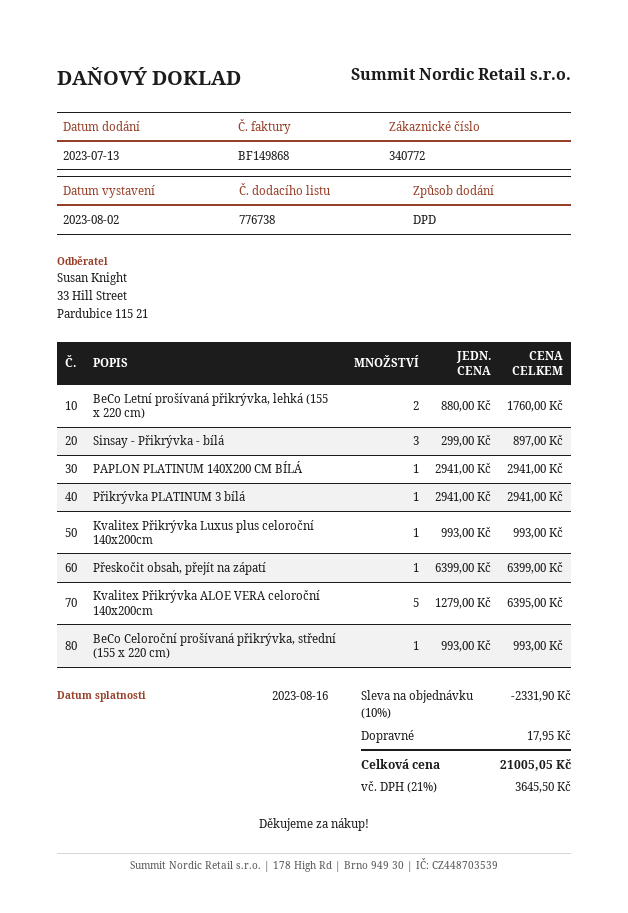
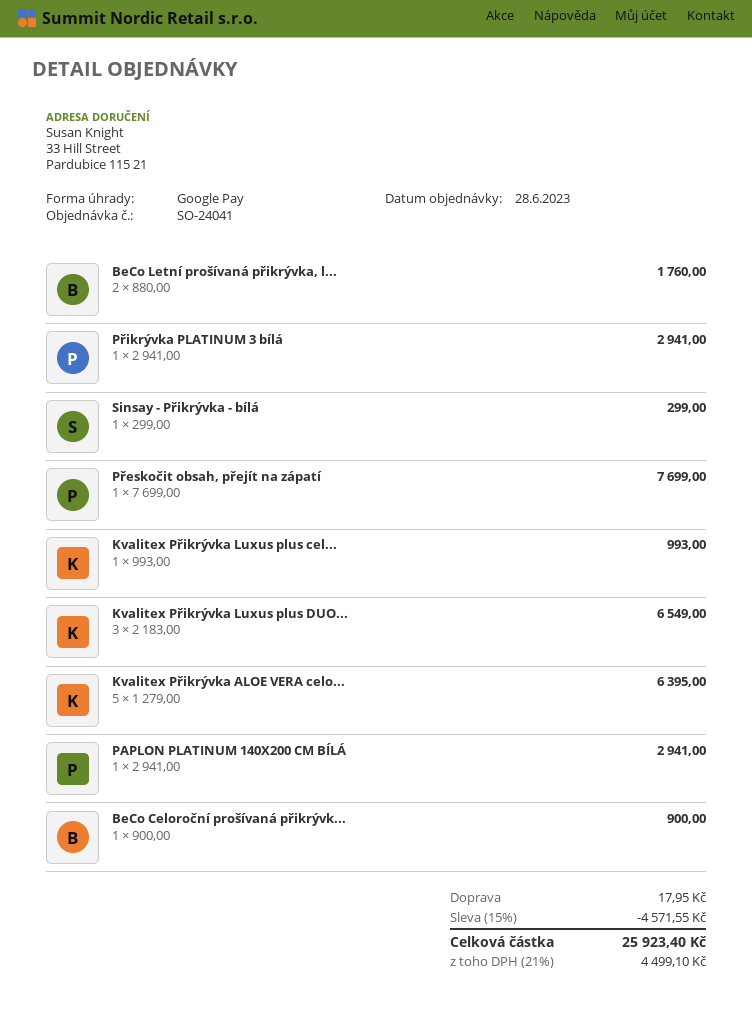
Sinsay - Přikrývka - bílá: 3 x 299.00 = 897.00 -> 1 x 299.00 = 299.00
Přeskočit obsah, přejít na zápatí: 1 x 6399.00 = 6399.00 -> 1 x 7699.00 = 7699.00
BeCo Celoroční prošívaná přikrývka, střední (155 x 220 cm): 1 x 993.00 = 993.00 -> 1 x 900.00 = 900.00
Kvalitex Přikrývka Luxus plus DUO...: none -> 3 x 2183.00 = 6549.00
discount: 10% = 2331.90 -> 15% = 4571.55
tax: 21% = 3645.50 -> 21% = 4499.10
total: 21005.05 -> 25923.40

